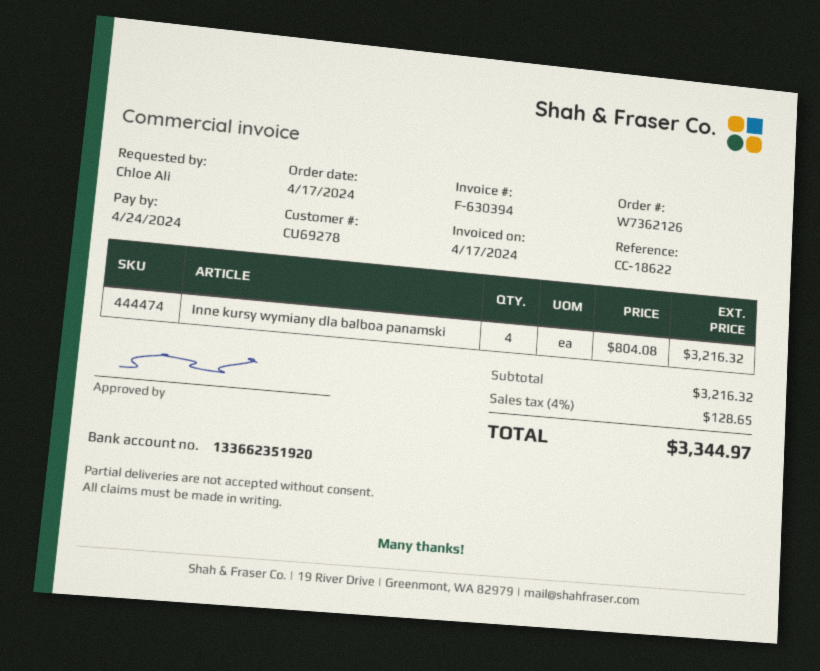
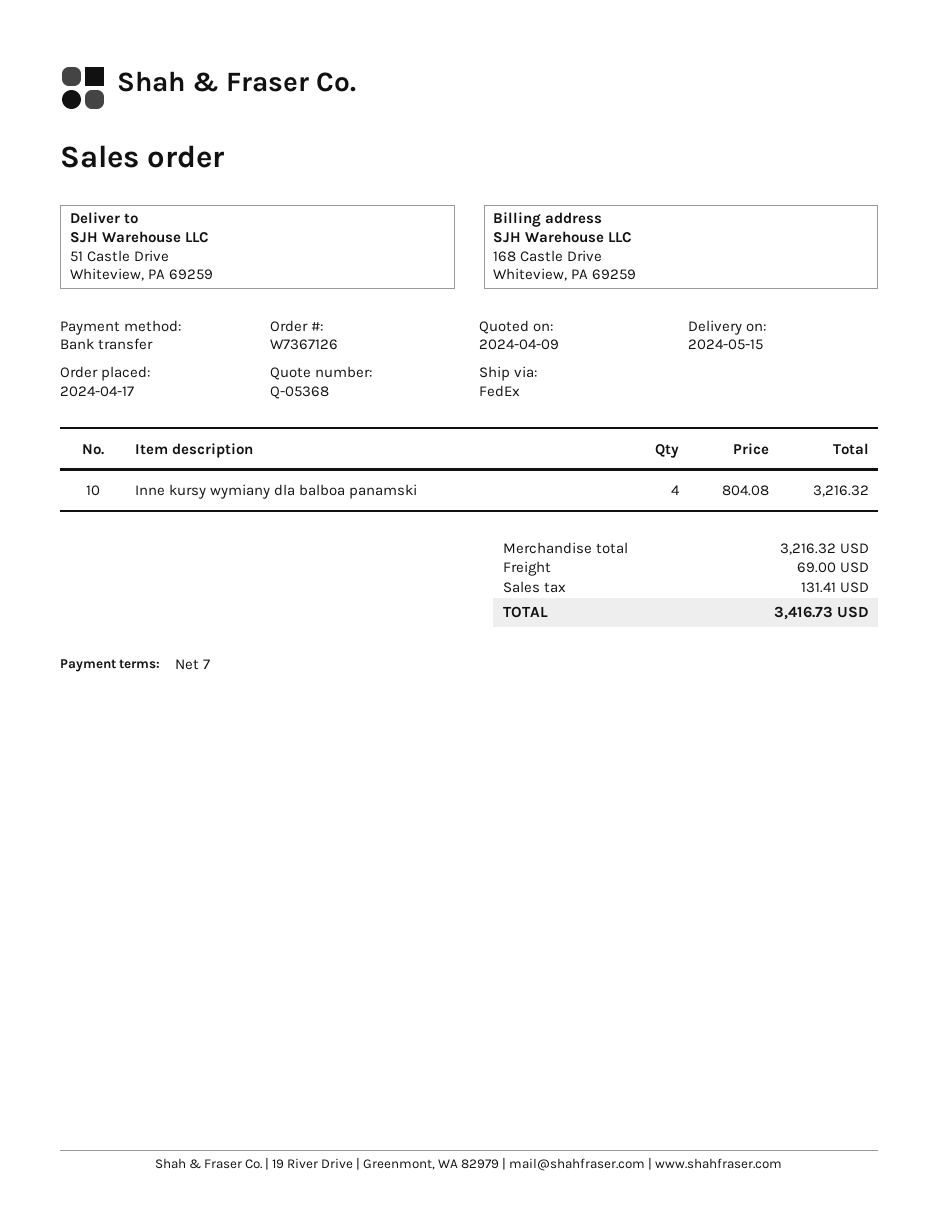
order number: W7362126 -> W7367126
shipping: none -> 69.00
tax: 128.65 -> 131.41
total: 3344.97 -> 3416.73

